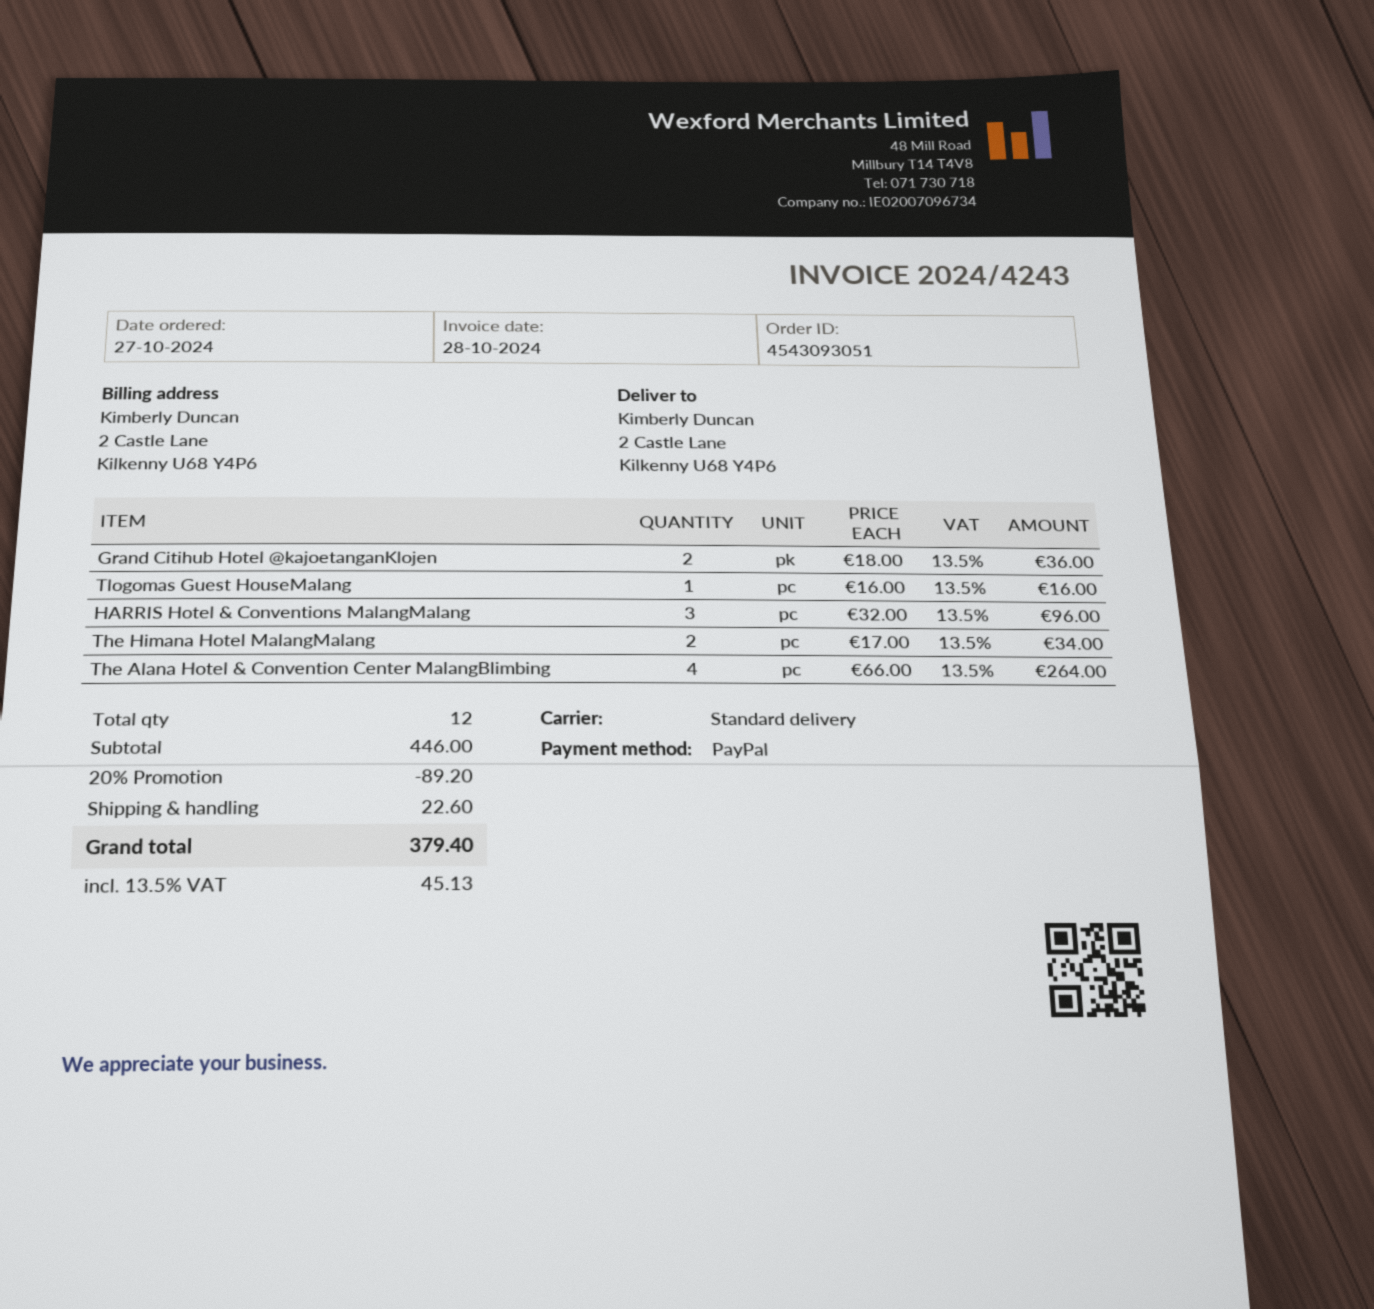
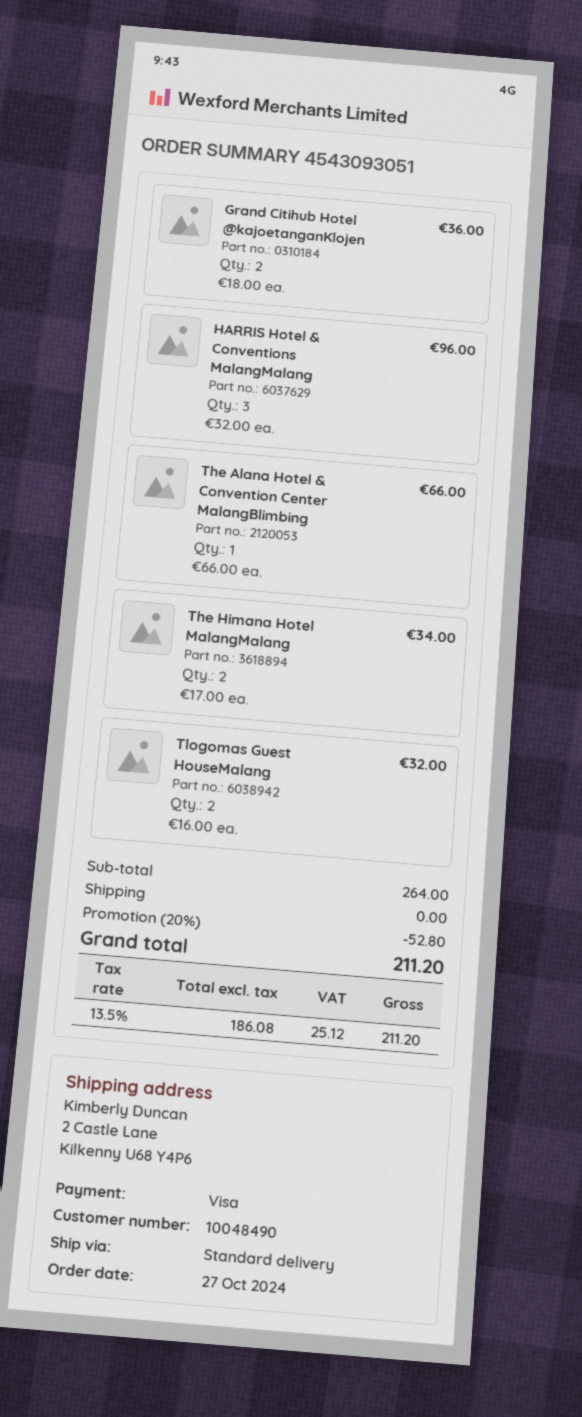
payment method: PayPal -> Visa
Tlogomas Guest HouseMalang: 1 x 16.00 = 16.00 -> 2 x 16.00 = 32.00
The Alana Hotel & Convention Center MalangBlimbing: 4 x 66.00 = 264.00 -> 1 x 66.00 = 66.00
subtotal: 446.00 -> 264.00
discount: 20% = 89.20 -> 20% = 52.80
shipping: 22.60 -> 0.00
tax: 13.5% = 45.13 -> 13.5% = 25.12
total: 379.40 -> 211.20

